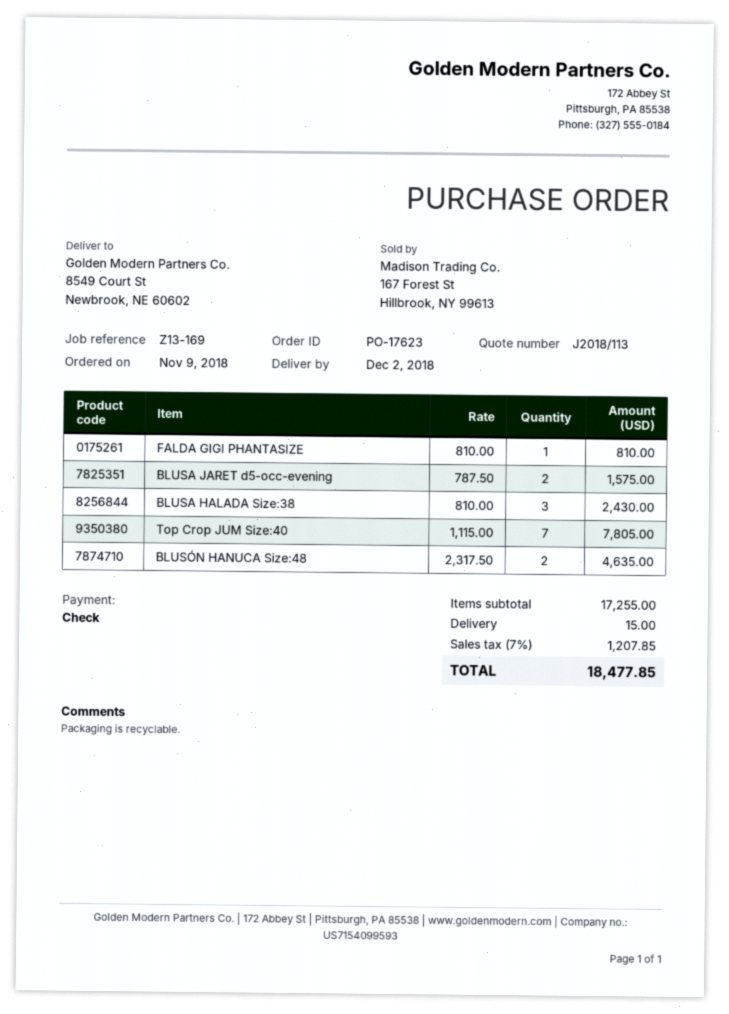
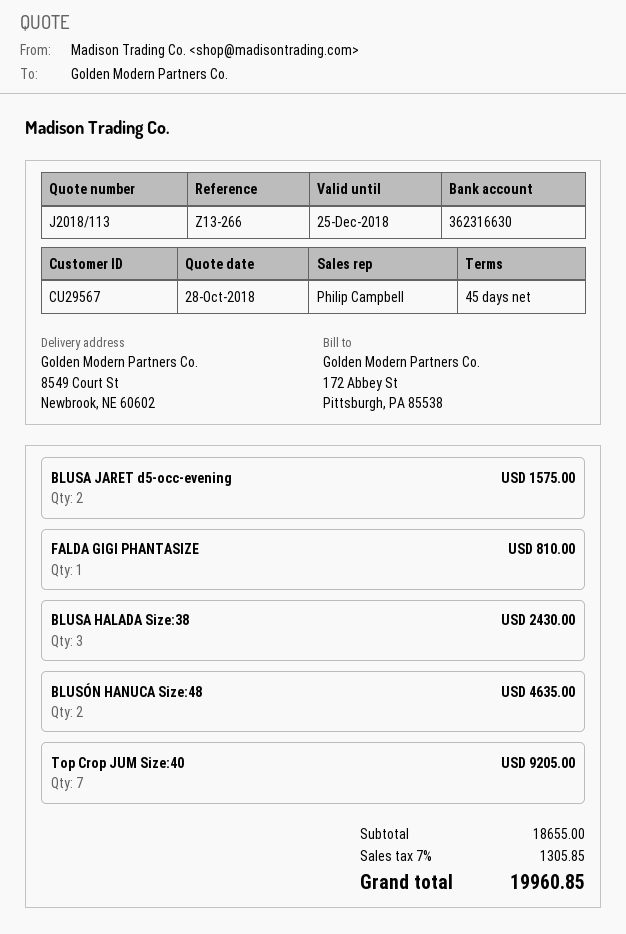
reference: Z13-169 -> Z13-266
Top Crop JUM Size:40: 7 for 7805.00 -> 7 for 9205.00
subtotal: 17255.00 -> 18655.00
shipping: 15.00 -> none
tax: 7% = 1207.85 -> 7% = 1305.85
total: 18477.85 -> 19960.85

